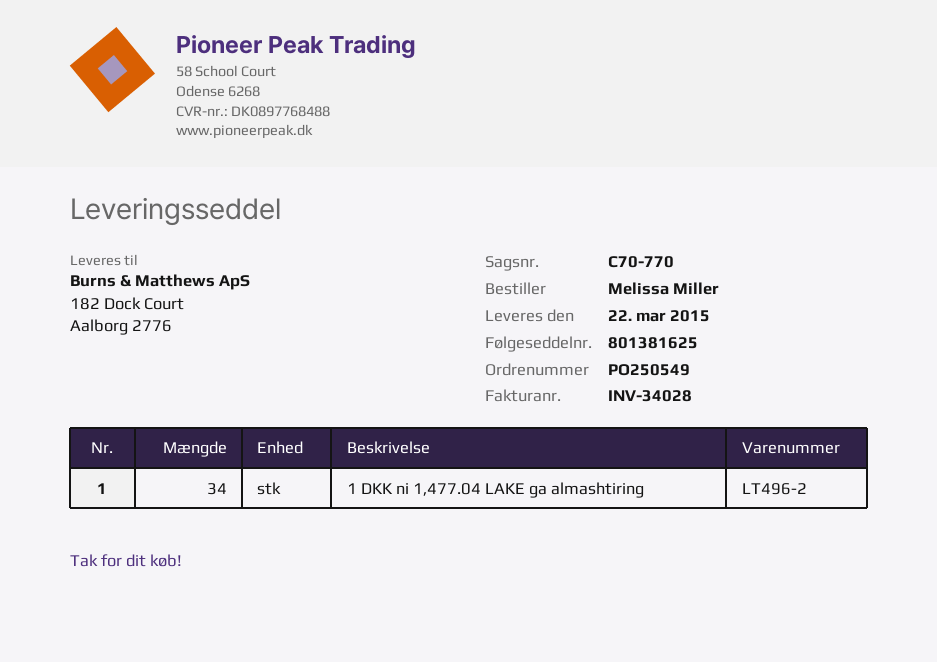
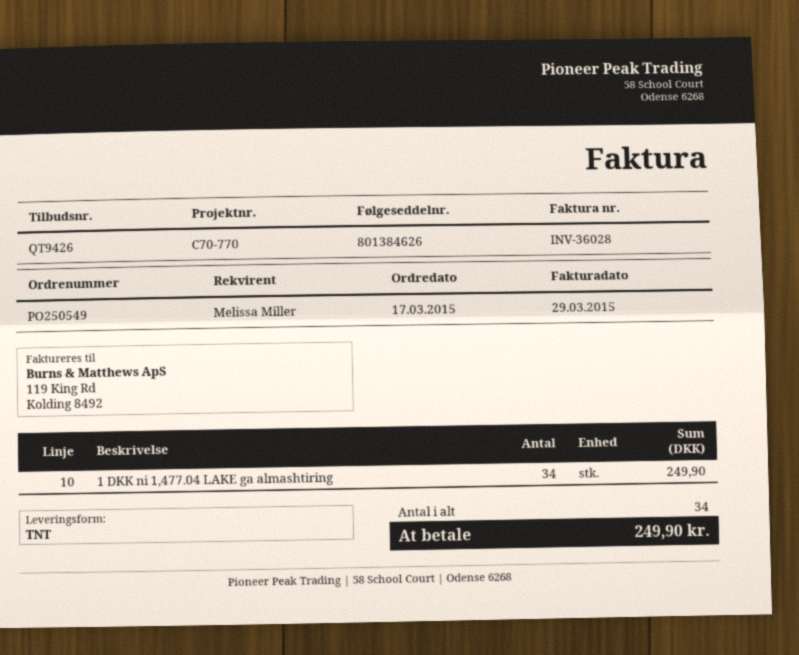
delivery note number: 801381625 -> 801384626
invoice number: INV-34028 -> INV-36028

